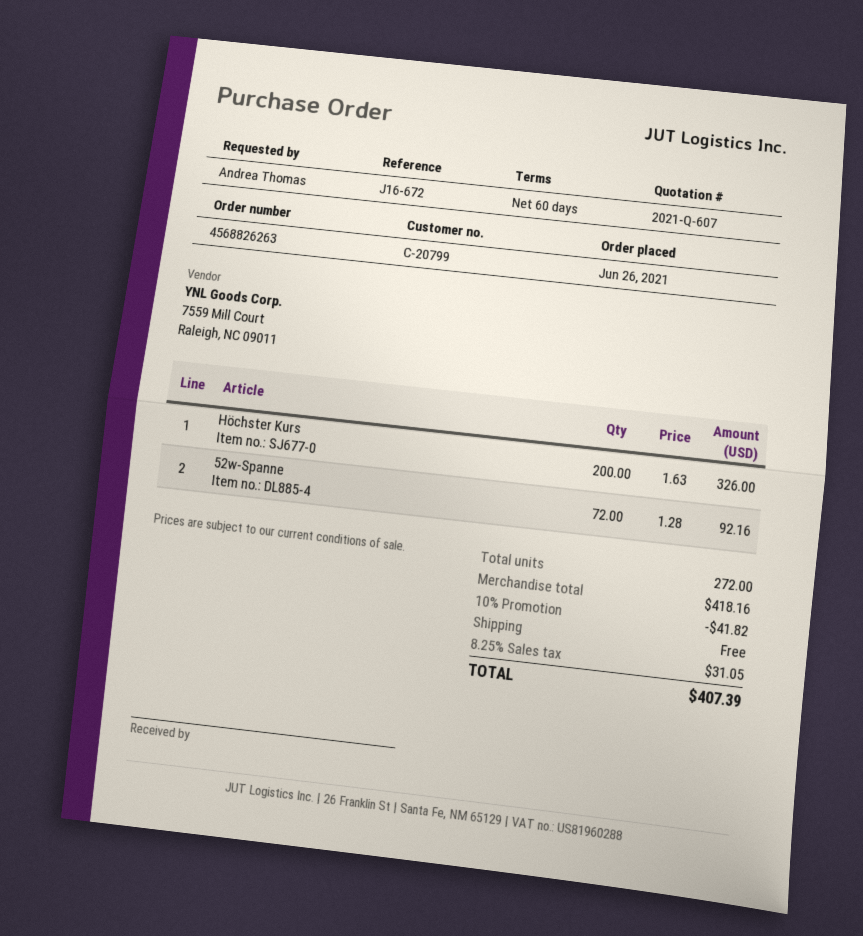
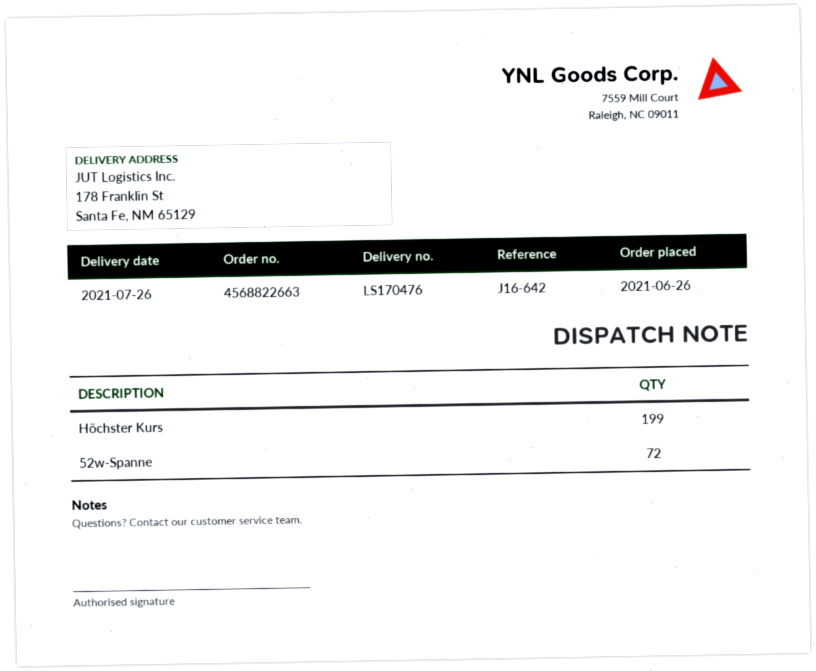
order number: 4568826263 -> 4568822663
reference: J16-672 -> J16-642
Höchster Kurs: 200 -> 199

